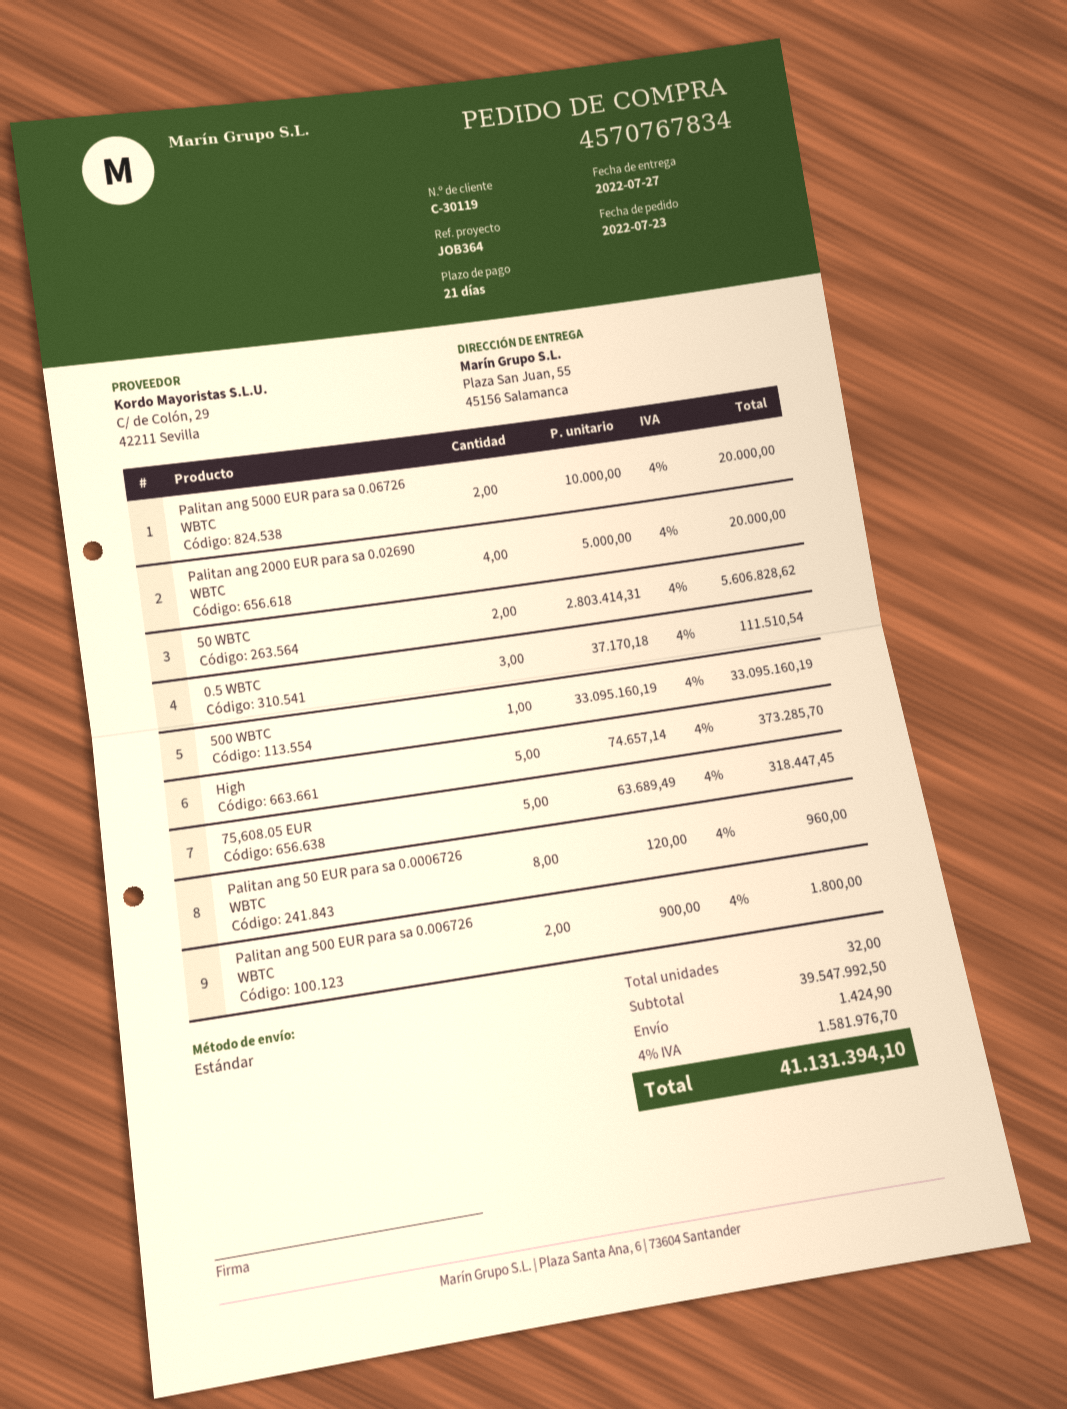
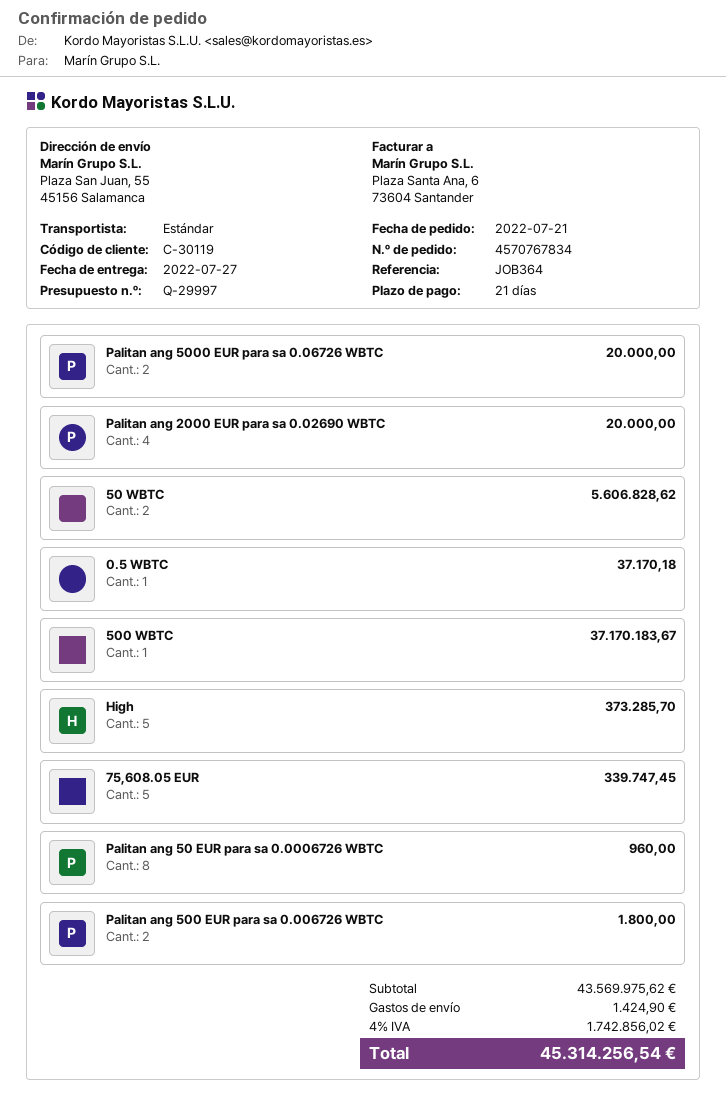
order date: 2022-07-23 -> 2022-07-21
0.5 WBTC: 3 for 111510.54 -> 1 for 37170.18
500 WBTC: 1 for 33095160.19 -> 1 for 37170183.67
75,608.05 EUR: 5 for 318447.45 -> 5 for 339747.45
subtotal: 39547992.50 -> 43569975.62
tax: 4% = 1581976.70 -> 4% = 1742856.02
total: 41131394.10 -> 45314256.54

